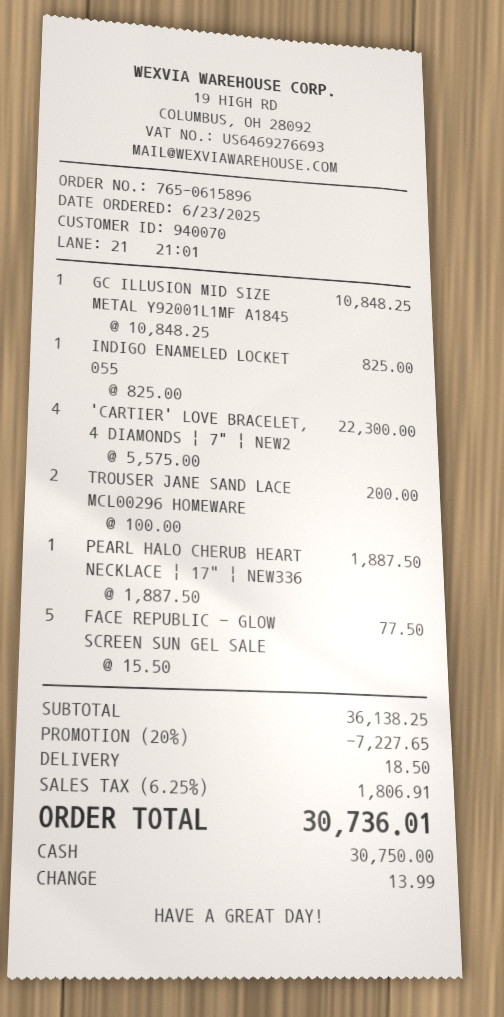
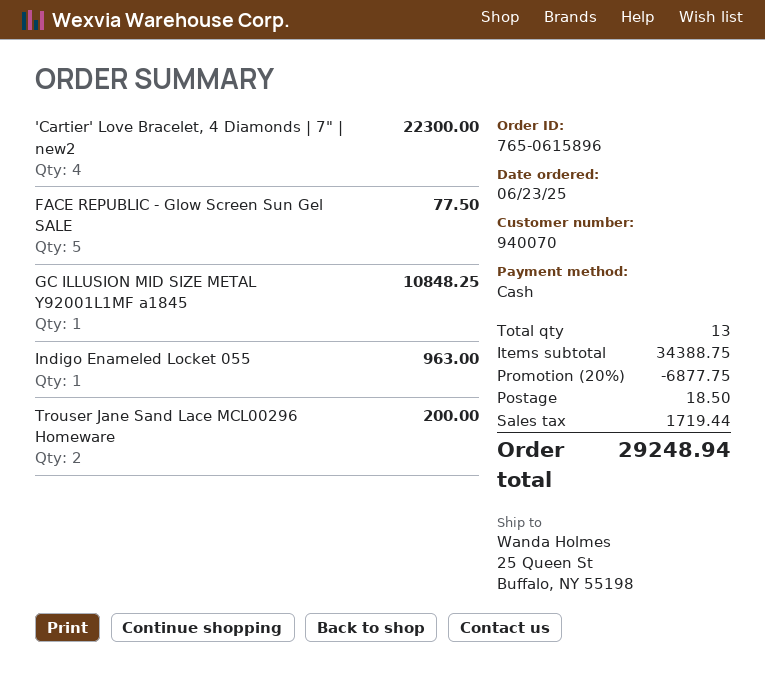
INDIGO ENAMELED LOCKET 055: 1 for 825.00 -> 1 for 963.00
PEARL HALO CHERUB HEART NECKLACE | 17" | NEW336: 1 for 1887.50 -> none
subtotal: 36138.25 -> 34388.75
discount: 20% = 7227.65 -> 20% = 6877.75
tax: 1806.91 -> 1719.44
total: 30736.01 -> 29248.94

